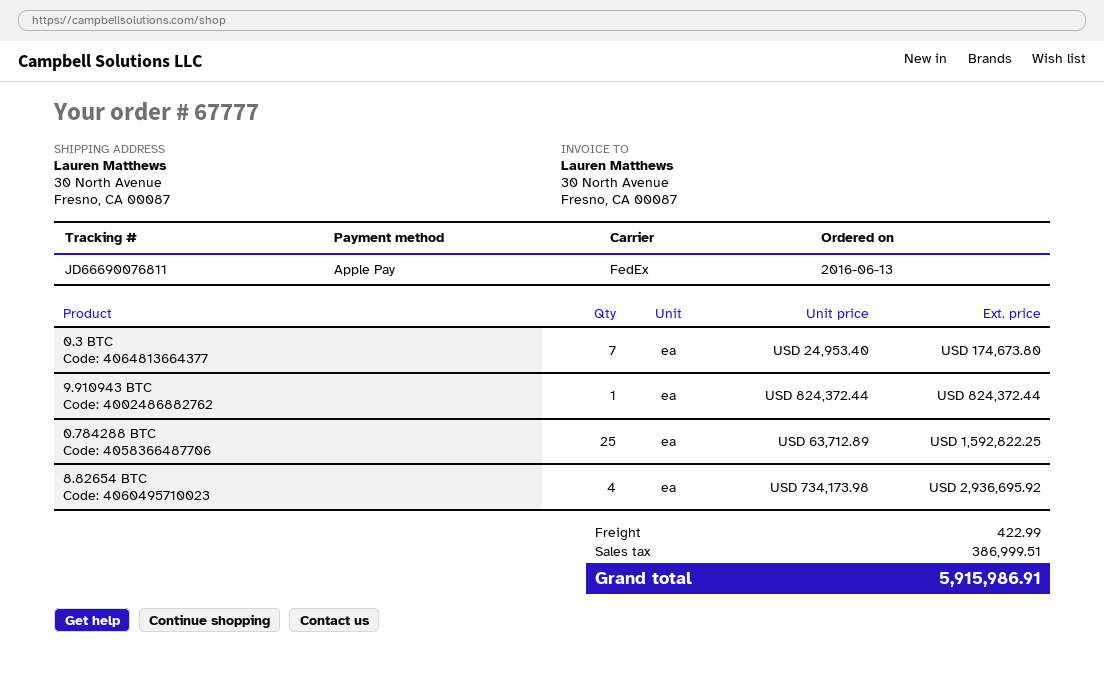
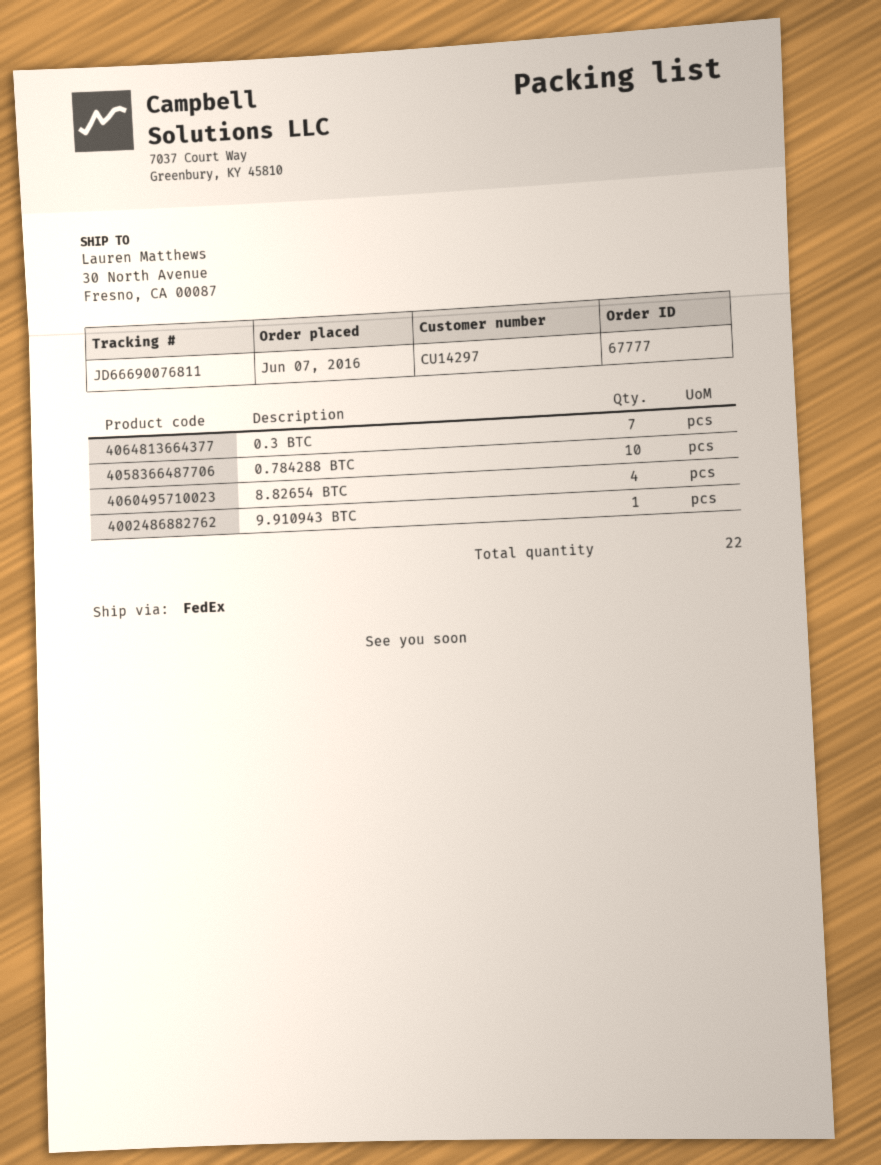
order date: 2016-06-13 -> 2016-06-07
0.784288 BTC: 25 -> 10

